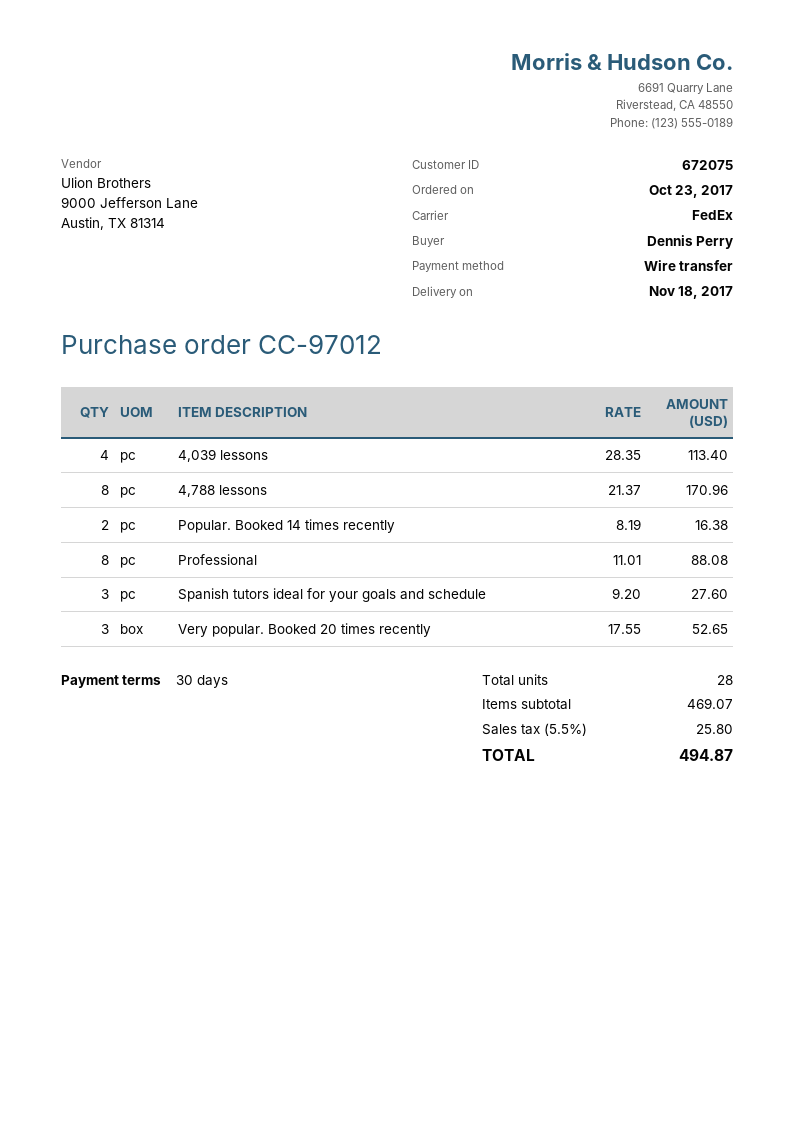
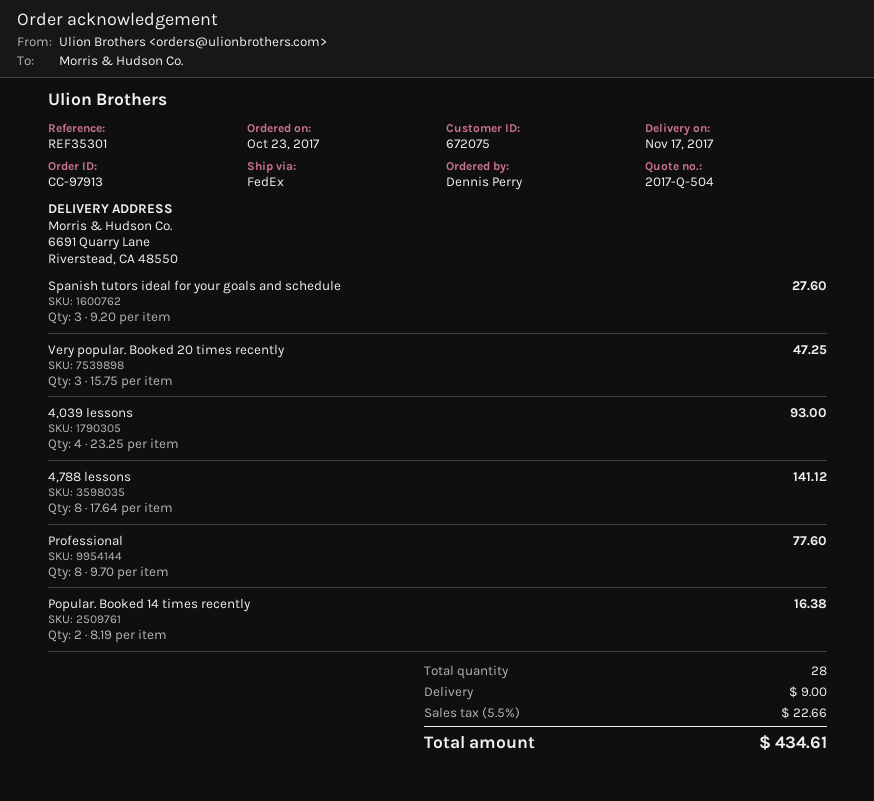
order number: CC-97012 -> CC-97913
delivery date: 2017-11-18 -> 2017-11-17
4,039 lessons: 4 x 28.35 = 113.40 -> 4 x 23.25 = 93.00
4,788 lessons: 8 x 21.37 = 170.96 -> 8 x 17.64 = 141.12
Professional: 8 x 11.01 = 88.08 -> 8 x 9.70 = 77.60
Very popular. Booked 20 times recently: 3 x 17.55 = 52.65 -> 3 x 15.75 = 47.25
shipping: none -> 9.00
tax: 5.5% = 25.80 -> 5.5% = 22.66
total: 494.87 -> 434.61

